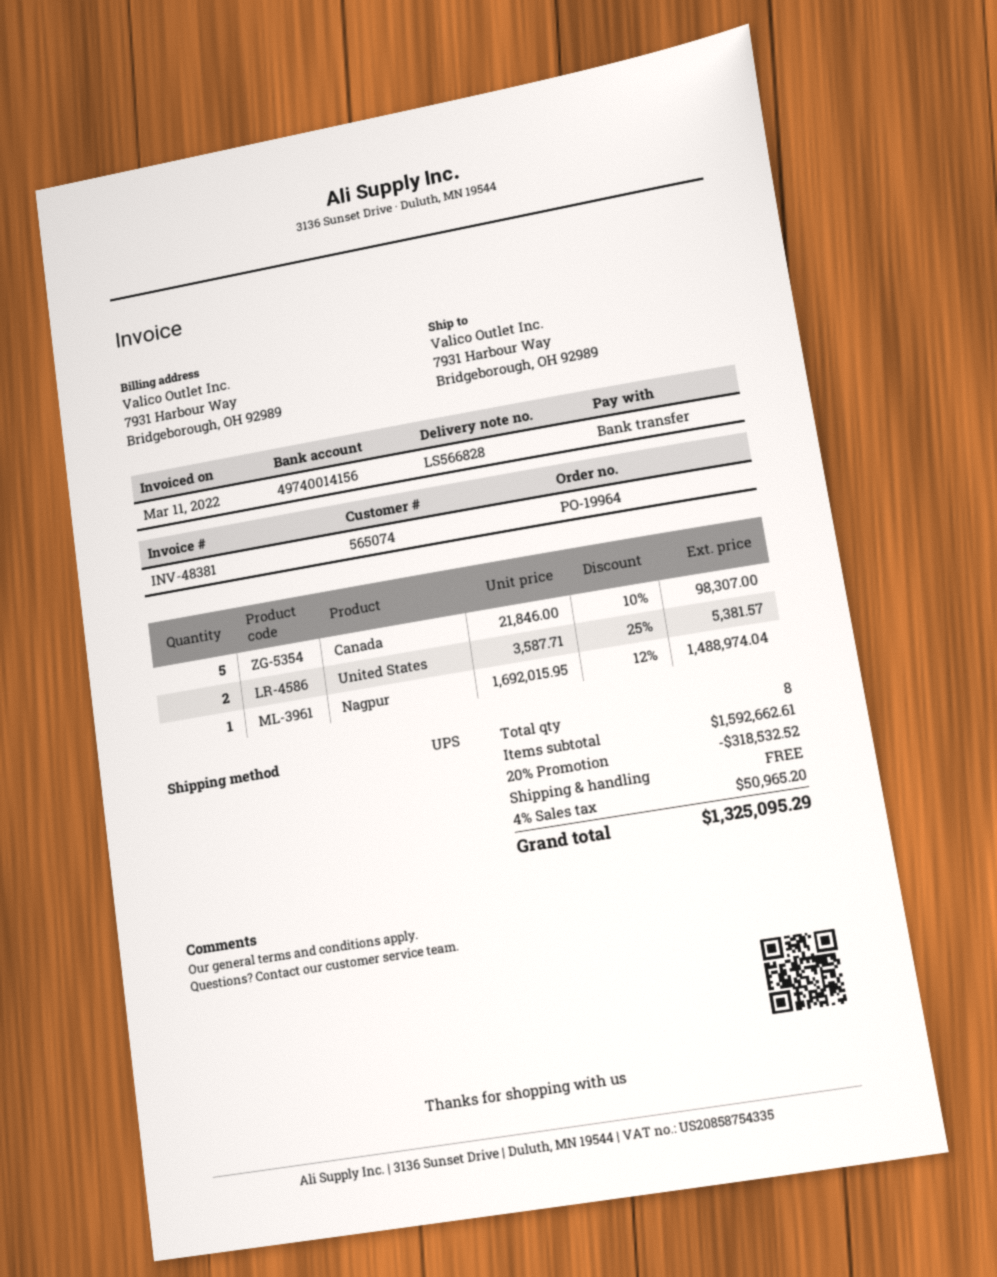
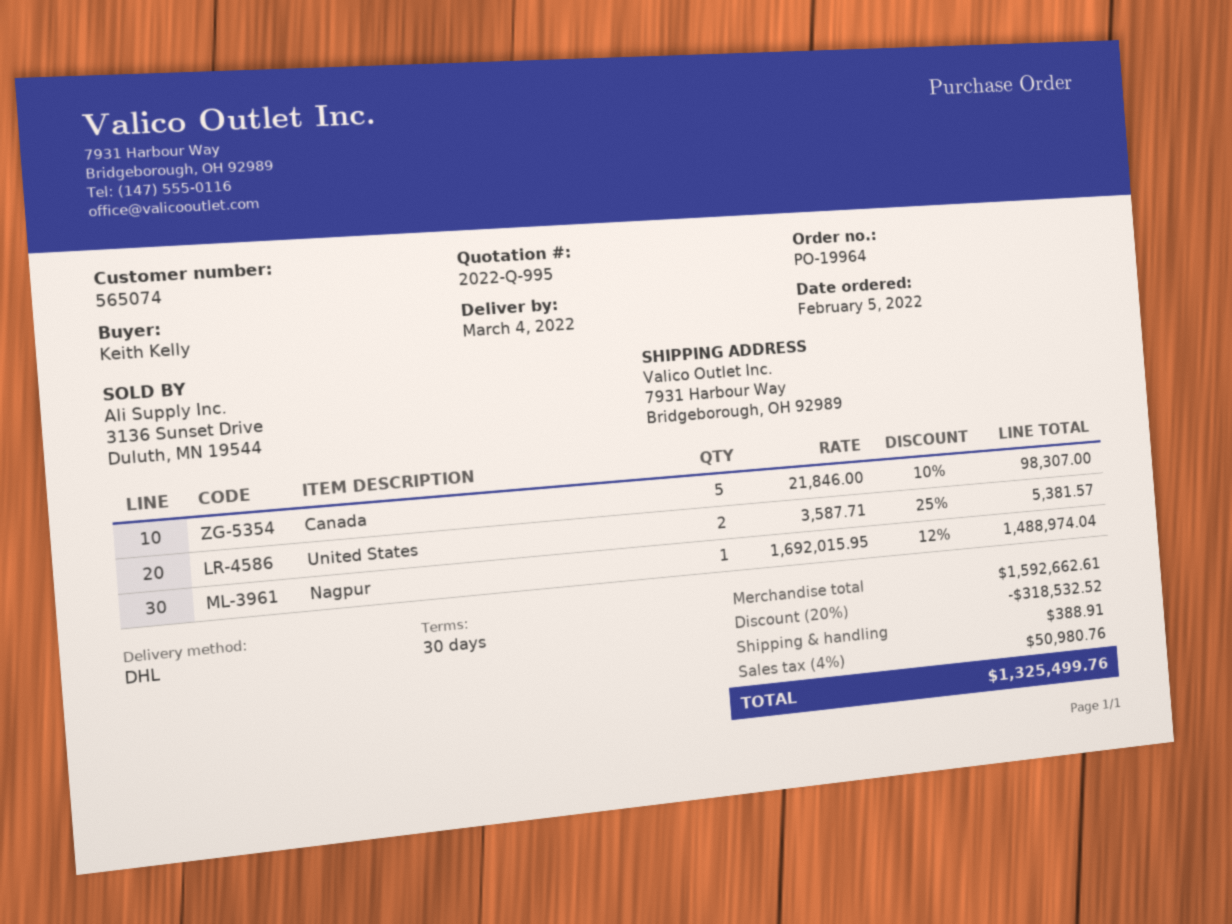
shipping method: UPS -> DHL
shipping: 0.00 -> 388.91
tax: 4% = 50965.20 -> 4% = 50980.76
total: 1325095.29 -> 1325499.76

